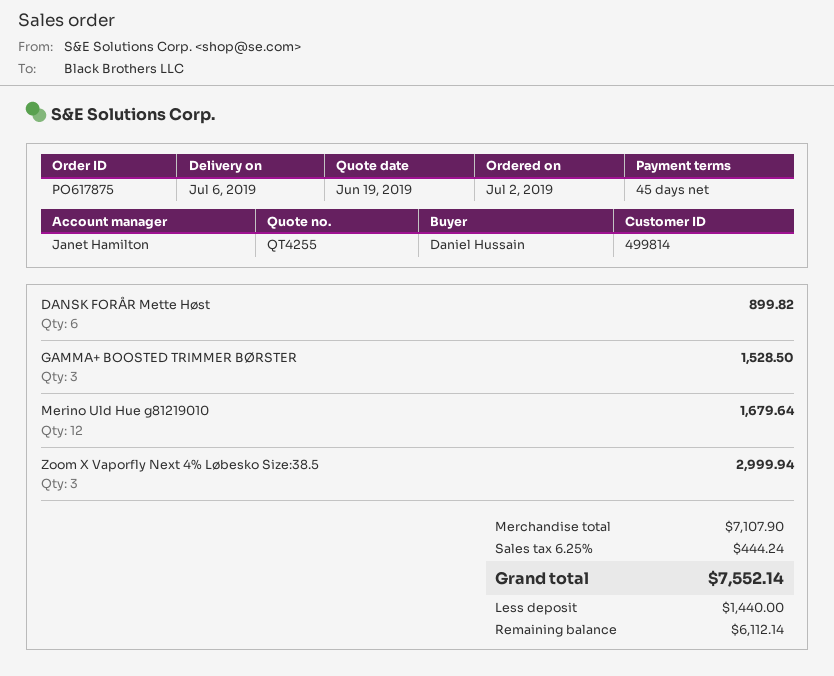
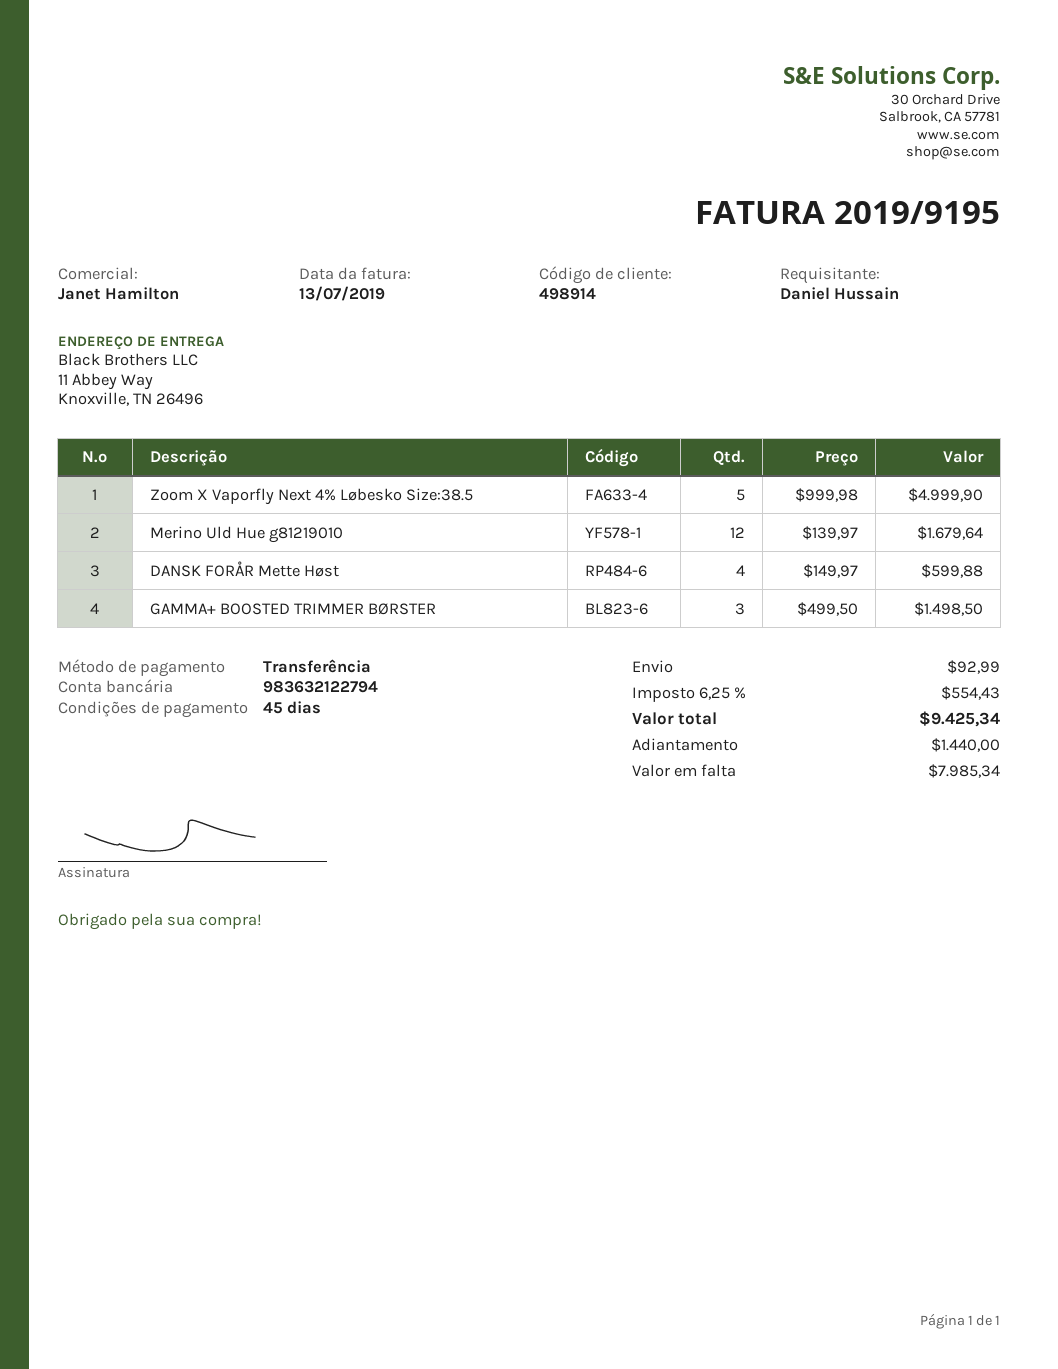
customer number: 499814 -> 498914
DANSK FORÅR Mette Høst: 6 for 899.82 -> 4 for 599.88
GAMMA+ BOOSTED TRIMMER BØRSTER: 3 for 1528.50 -> 3 for 1498.50
Zoom X Vaporfly Next 4% Løbesko Size:38.5: 3 for 2999.94 -> 5 for 4999.90
shipping: none -> 92.99
tax: 6.25% = 444.24 -> 6.25% = 554.43
total: 7552.14 -> 9425.34
balance: 6112.14 -> 7985.34

